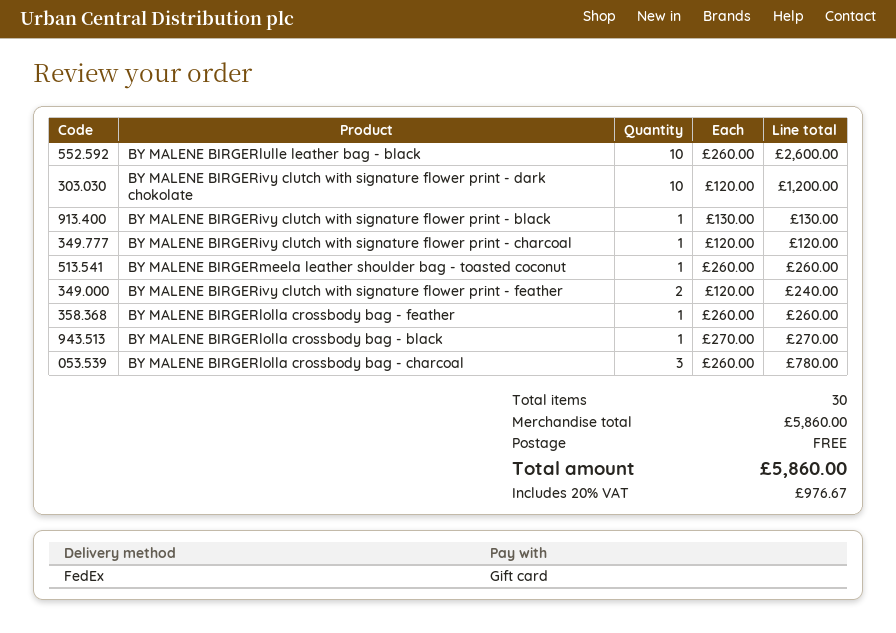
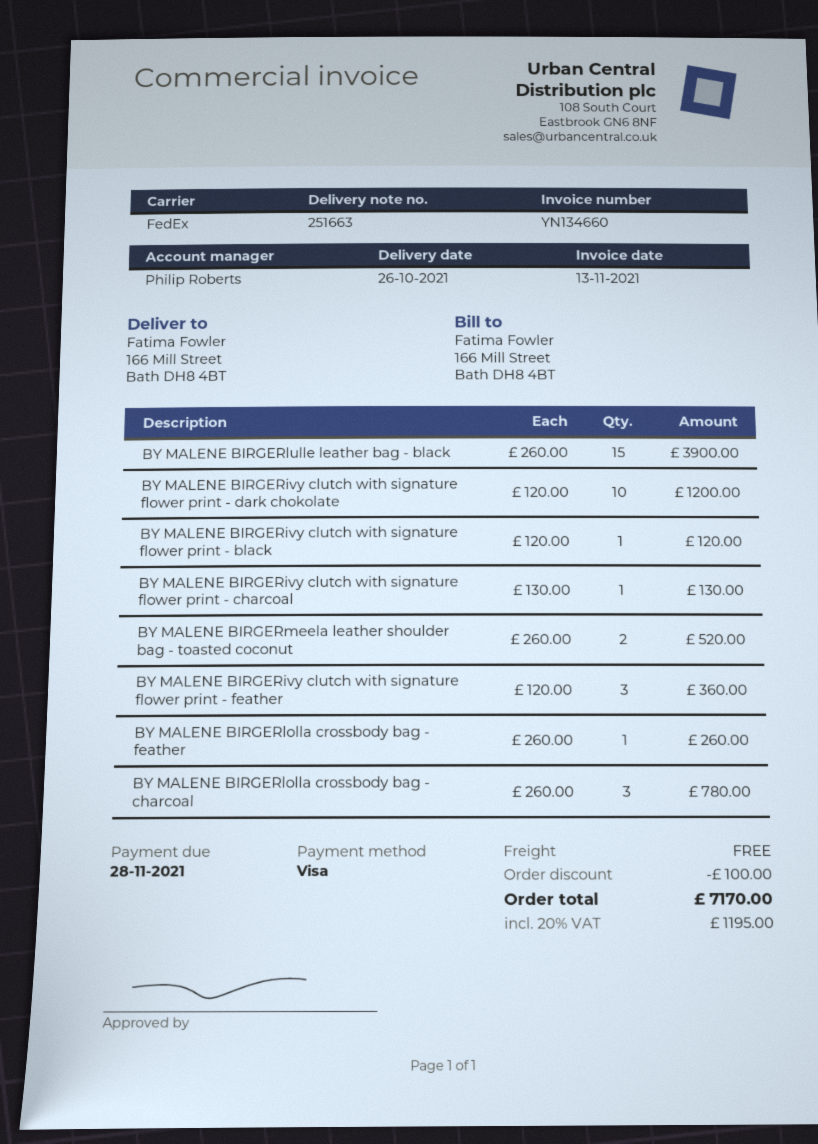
payment method: gift card -> Visa
BY MALENE BIRGERlulle leather bag - black: 10 x 260.00 = 2600.00 -> 15 x 260.00 = 3900.00
BY MALENE BIRGERivy clutch with signature flower print - black: 1 x 130.00 = 130.00 -> 1 x 120.00 = 120.00
BY MALENE BIRGERivy clutch with signature flower print - charcoal: 1 x 120.00 = 120.00 -> 1 x 130.00 = 130.00
BY MALENE BIRGERmeela leather shoulder bag - toasted coconut: 1 x 260.00 = 260.00 -> 2 x 260.00 = 520.00
BY MALENE BIRGERivy clutch with signature flower print - feather: 2 x 120.00 = 240.00 -> 3 x 120.00 = 360.00
BY MALENE BIRGERlolla crossbody bag - black: 1 x 270.00 = 270.00 -> none
discount: none -> 100.00
tax: 20% = 976.67 -> 20% = 1195.00
total: 5860.00 -> 7170.00

